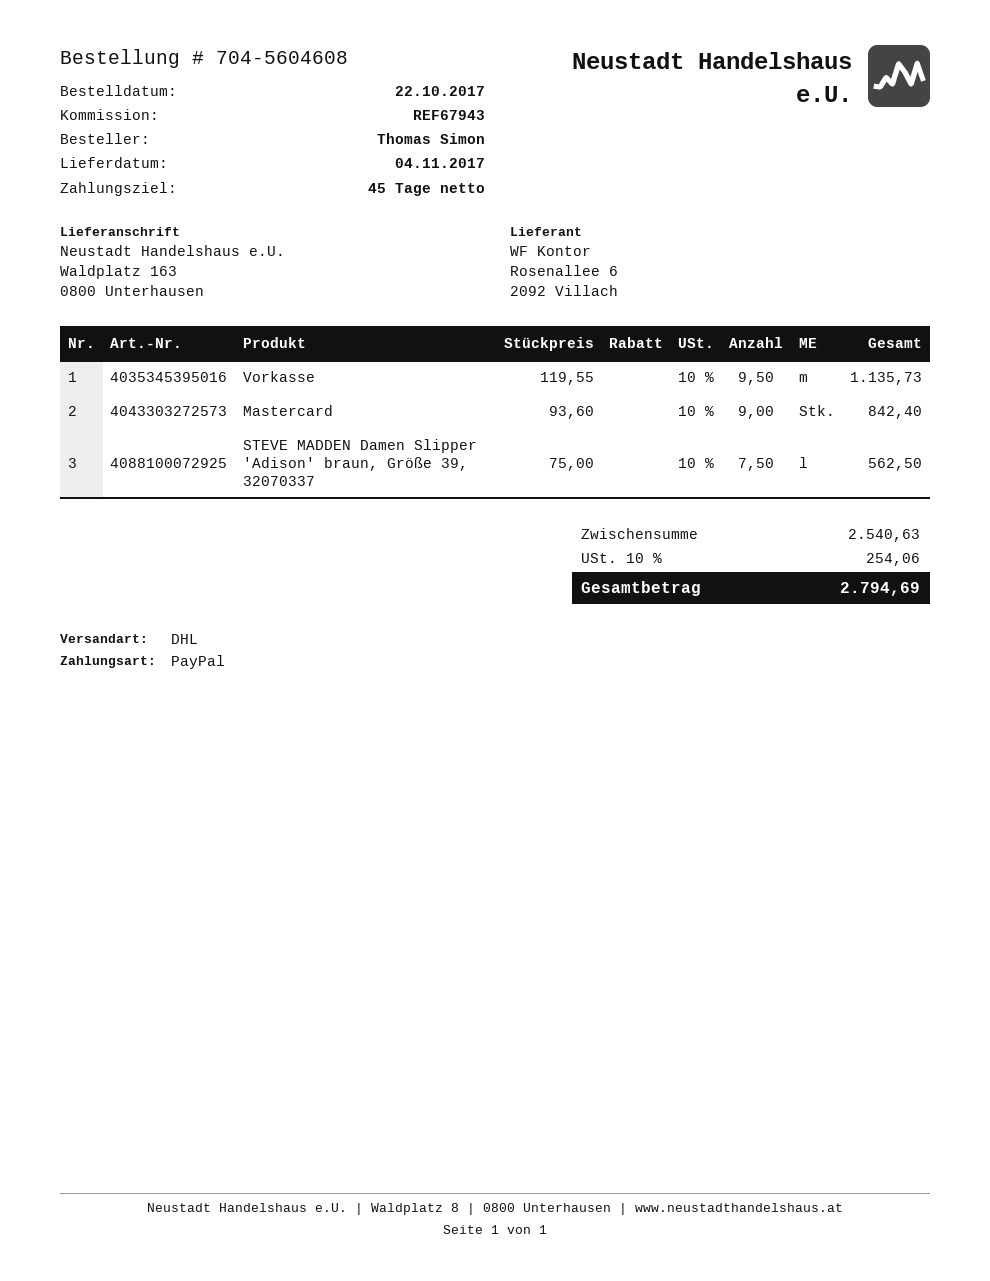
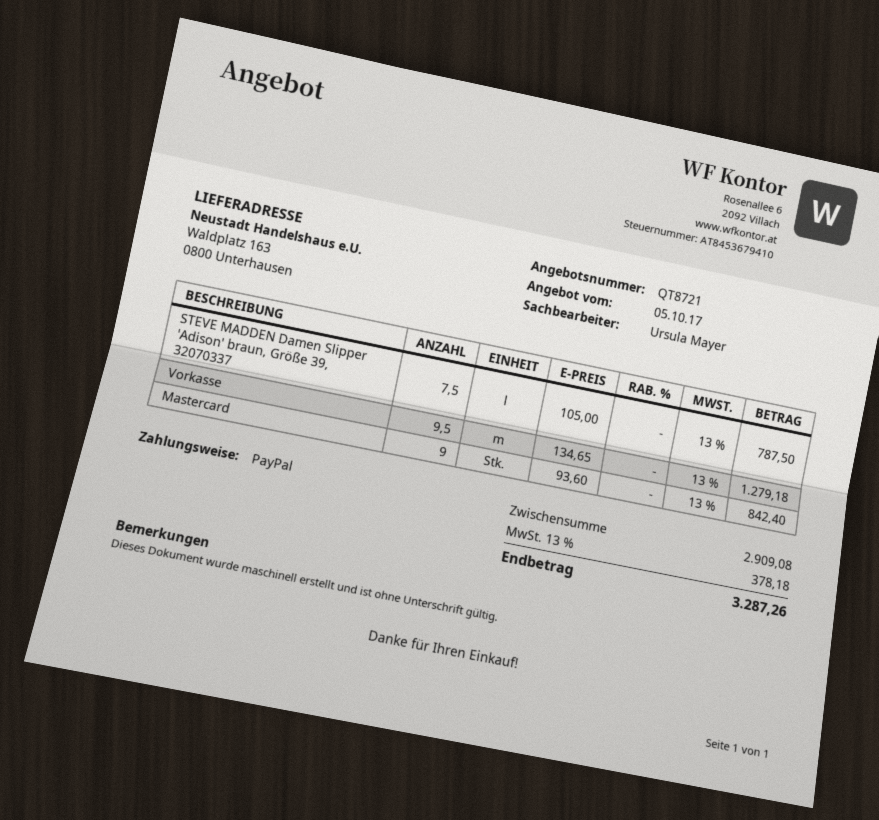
Vorkasse: 9.5 x 119.55 = 1135.73 -> 9.5 x 134.65 = 1279.18
STEVE MADDEN Damen Slipper 'Adison' braun, Größe 39, 32070337: 7.5 x 75.00 = 562.50 -> 7.5 x 105.00 = 787.50
subtotal: 2540.63 -> 2909.08
tax: 10% = 254.06 -> 13% = 378.18
total: 2794.69 -> 3287.26

